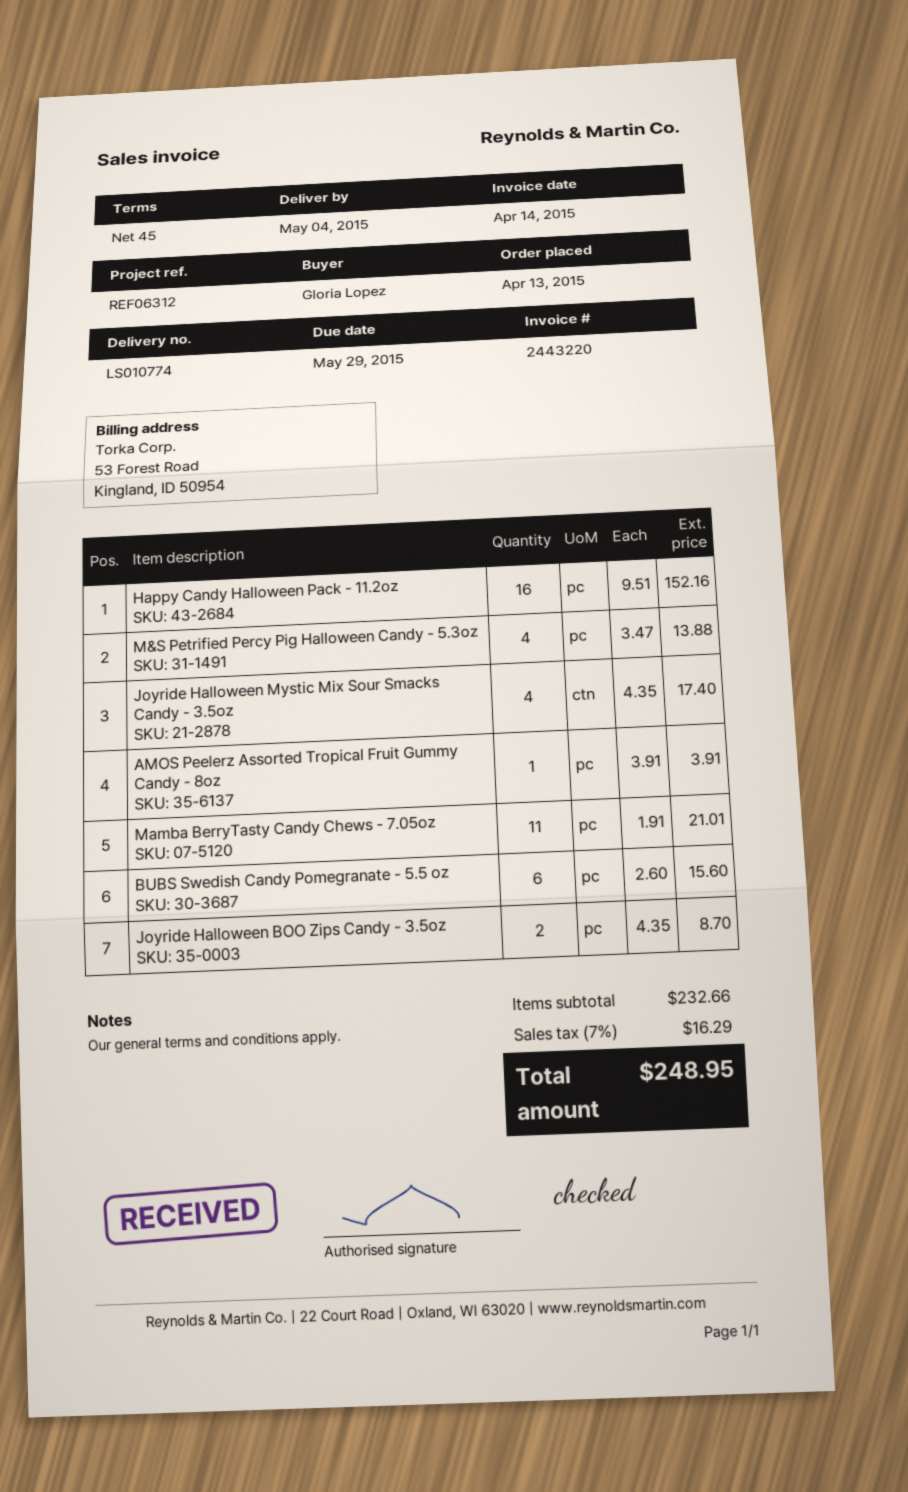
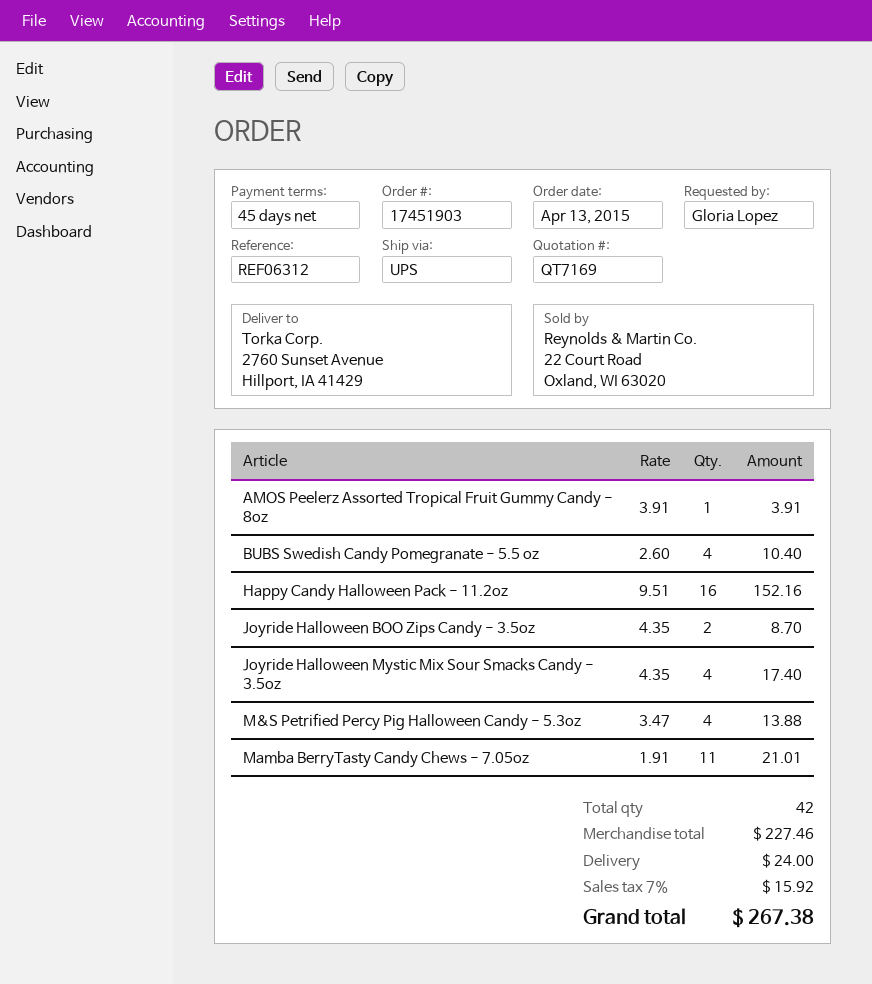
BUBS Swedish Candy Pomegranate - 5.5 oz: 6 x 2.60 = 15.60 -> 4 x 2.60 = 10.40
subtotal: 232.66 -> 227.46
shipping: none -> 24.00
tax: 7% = 16.29 -> 7% = 15.92
total: 248.95 -> 267.38

